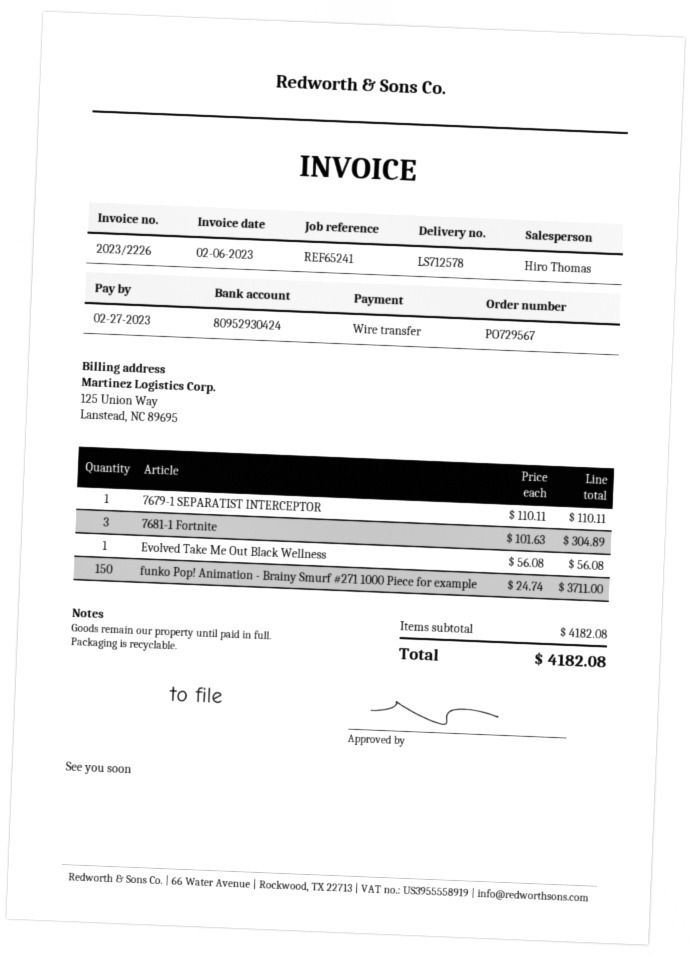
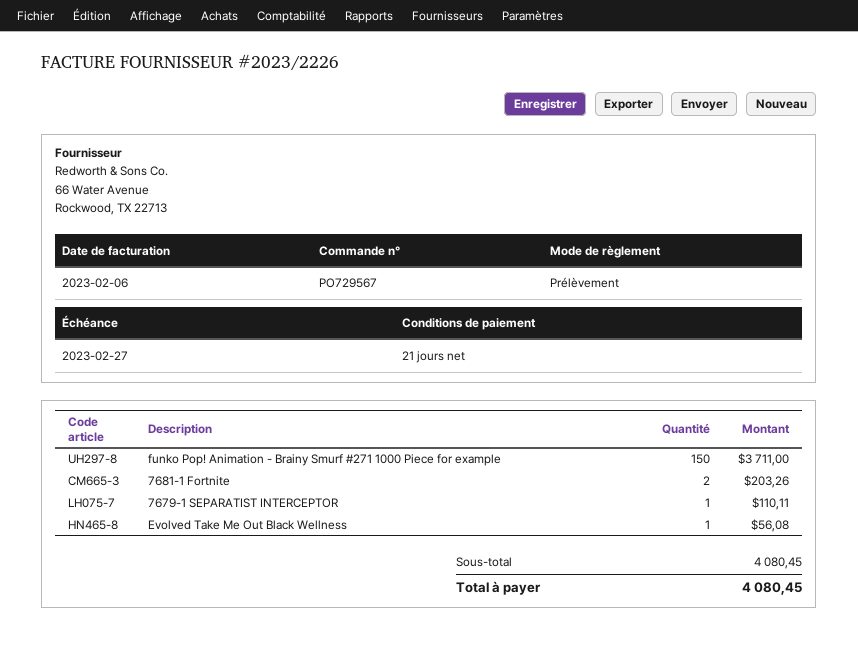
payment method: bank transfer -> direct debit
7681-1 Fortnite: 3 for 304.89 -> 2 for 203.26
subtotal: 4182.08 -> 4080.45
total: 4182.08 -> 4080.45

